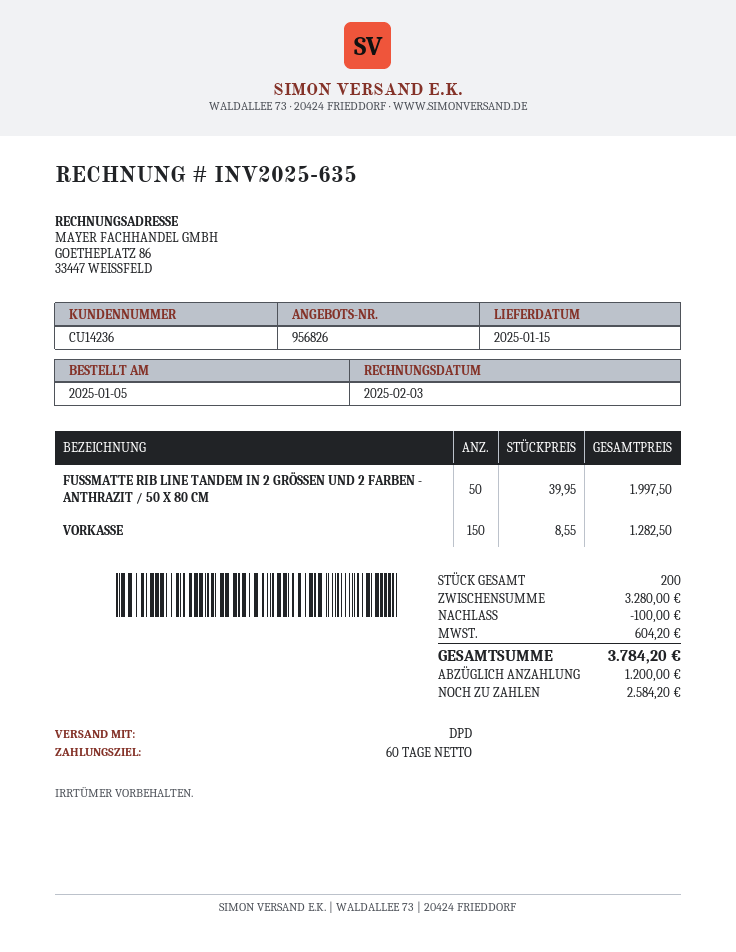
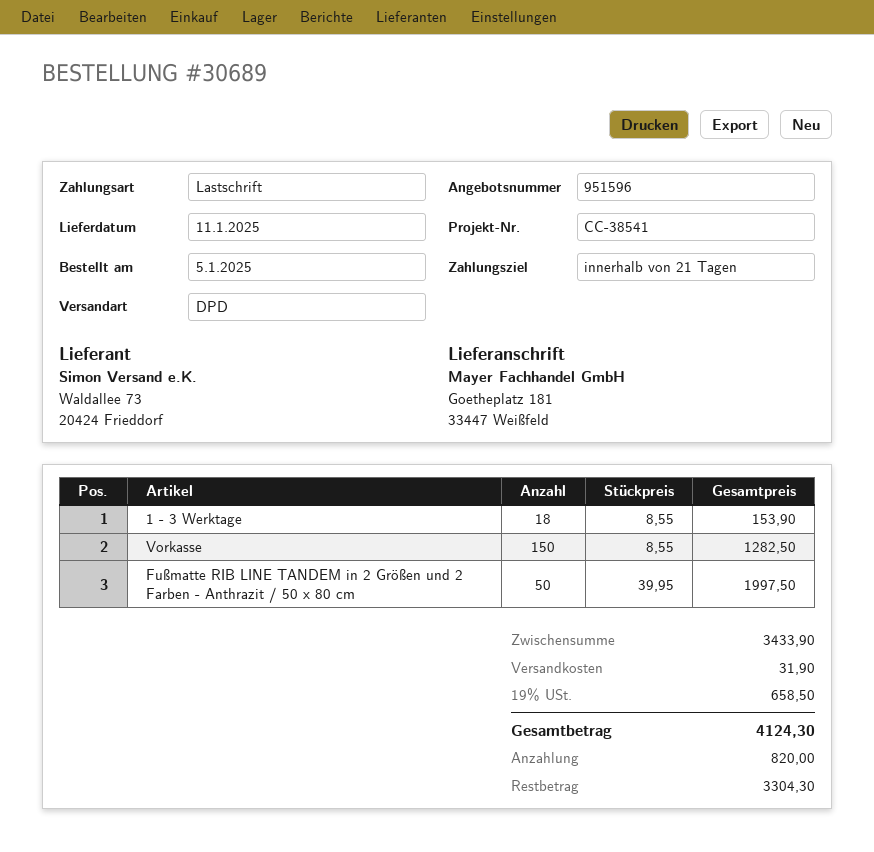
quote number: 956826 -> 951596
delivery date: 2025-01-15 -> 2025-01-11
payment terms: 60 days -> 21 days
1 - 3 Werktage: none -> 18 x 8.55 = 153.90
subtotal: 3280.00 -> 3433.90
discount: 100.00 -> none
shipping: none -> 31.90
tax: 604.20 -> 658.50
total: 3784.20 -> 4124.30
deposit: 1200.00 -> 820.00
balance: 2584.20 -> 3304.30

